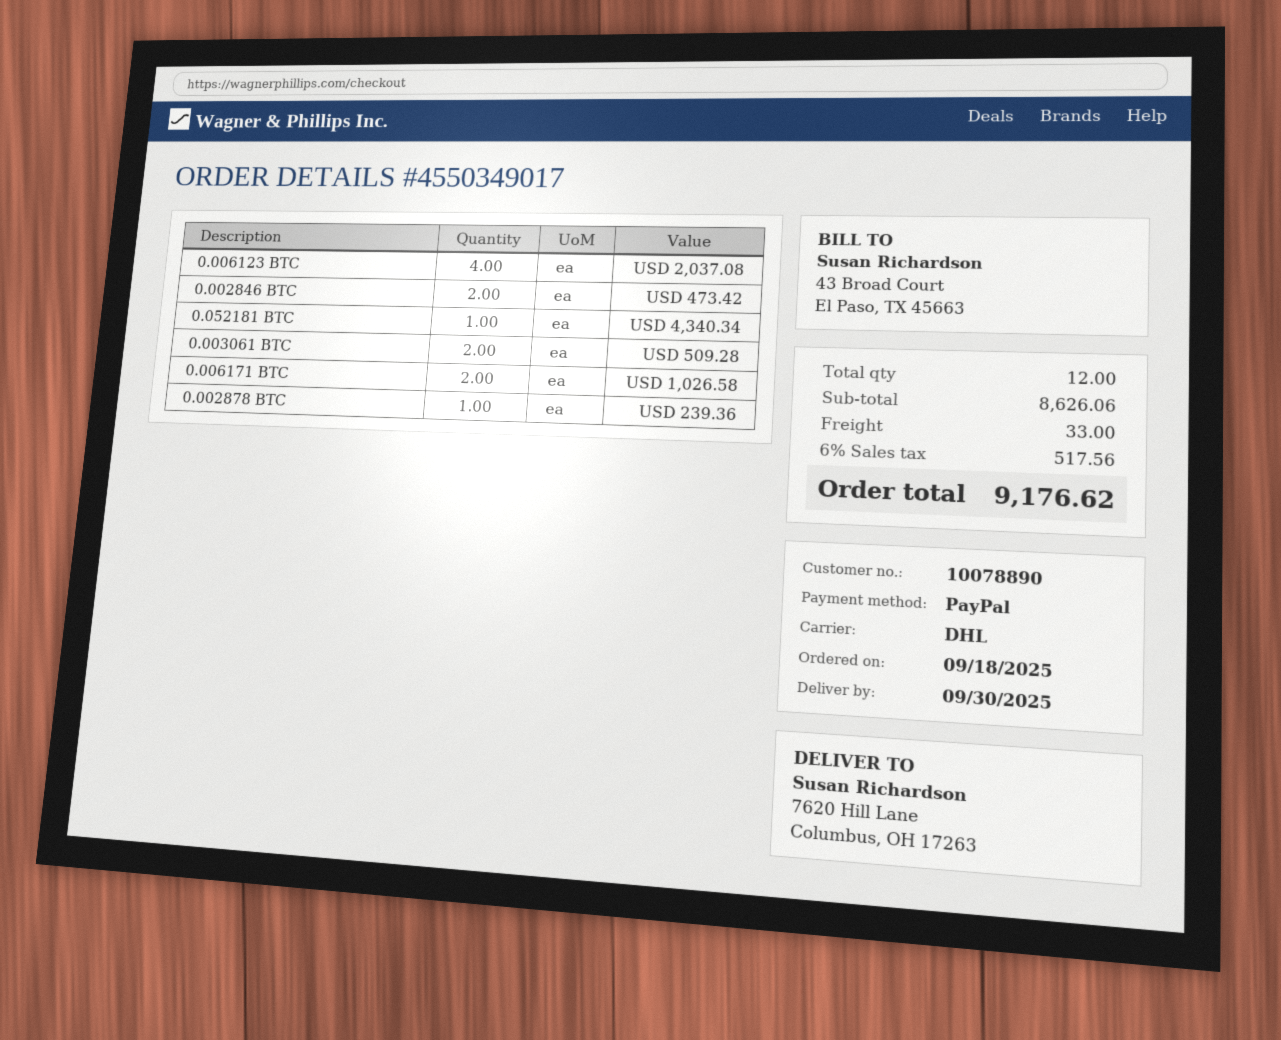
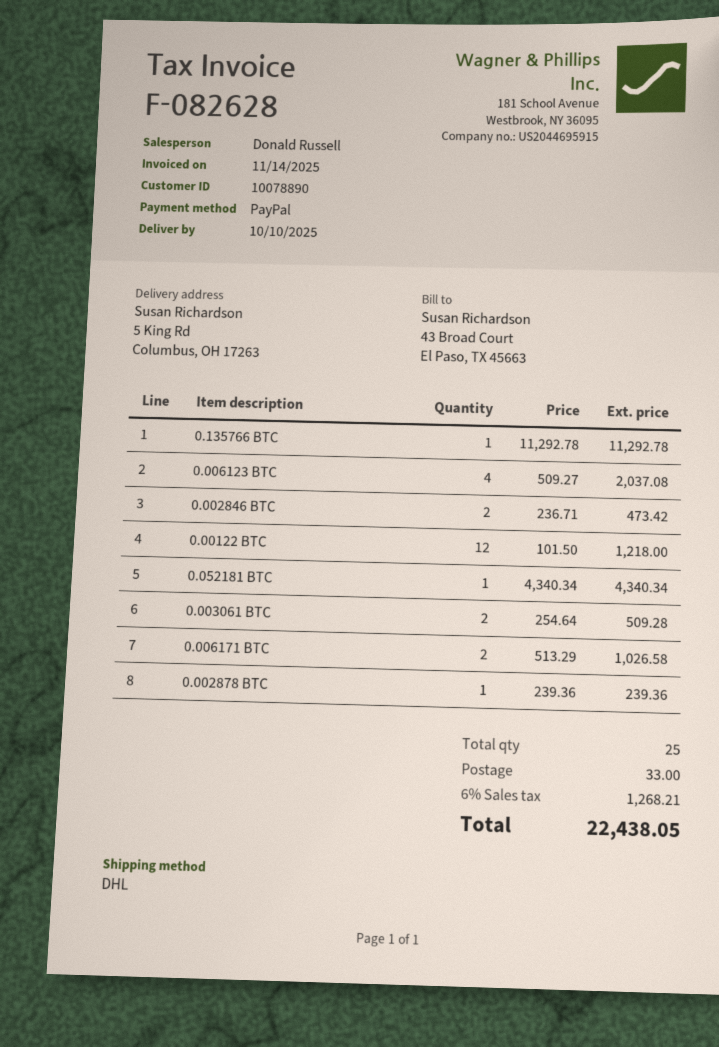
delivery date: 2025-09-30 -> 2025-10-10
ship to: 7620 Hill Lane, Columbus, OH 17263 -> 5 King Rd, Columbus, OH 17263
0.135766 BTC: none -> 1 for 11292.78
0.00122 BTC: none -> 12 for 1218.00
total quantity: 12 -> 25
tax: 6% = 517.56 -> 6% = 1268.21
total: 9176.62 -> 22438.05

